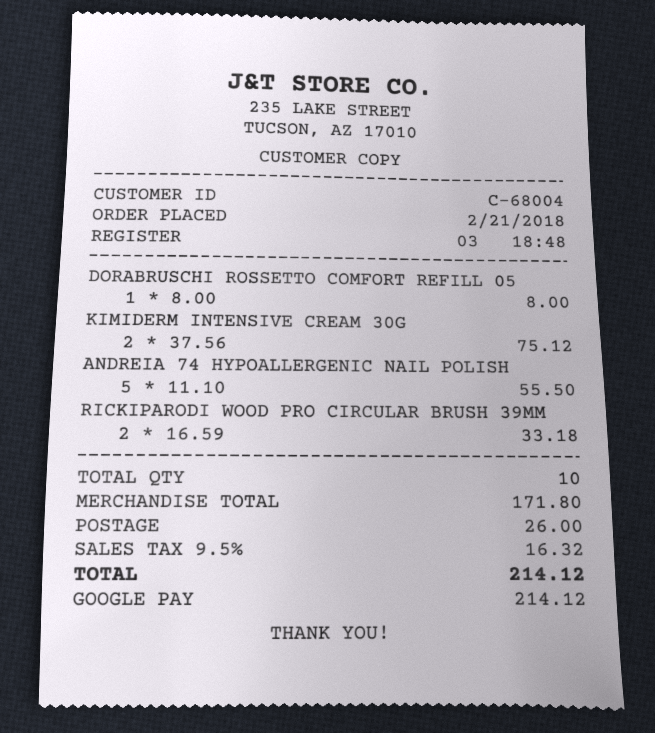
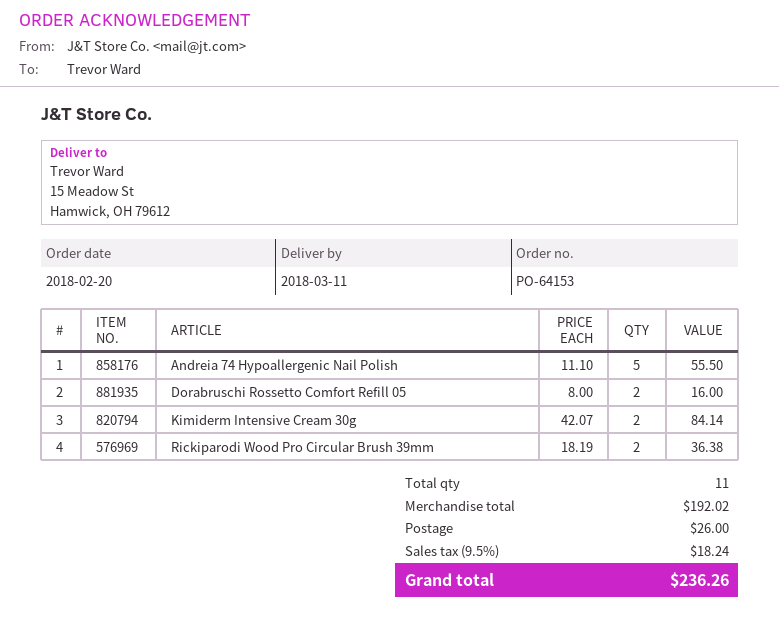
order date: 2018-02-21 -> 2018-02-20
DORABRUSCHI ROSSETTO COMFORT REFILL 05: 1 x 8.00 = 8.00 -> 2 x 8.00 = 16.00
KIMIDERM INTENSIVE CREAM 30G: 2 x 37.56 = 75.12 -> 2 x 42.07 = 84.14
RICKIPARODI WOOD PRO CIRCULAR BRUSH 39MM: 2 x 16.59 = 33.18 -> 2 x 18.19 = 36.38
total quantity: 10 -> 11
subtotal: 171.80 -> 192.02
tax: 9.5% = 16.32 -> 9.5% = 18.24
total: 214.12 -> 236.26

